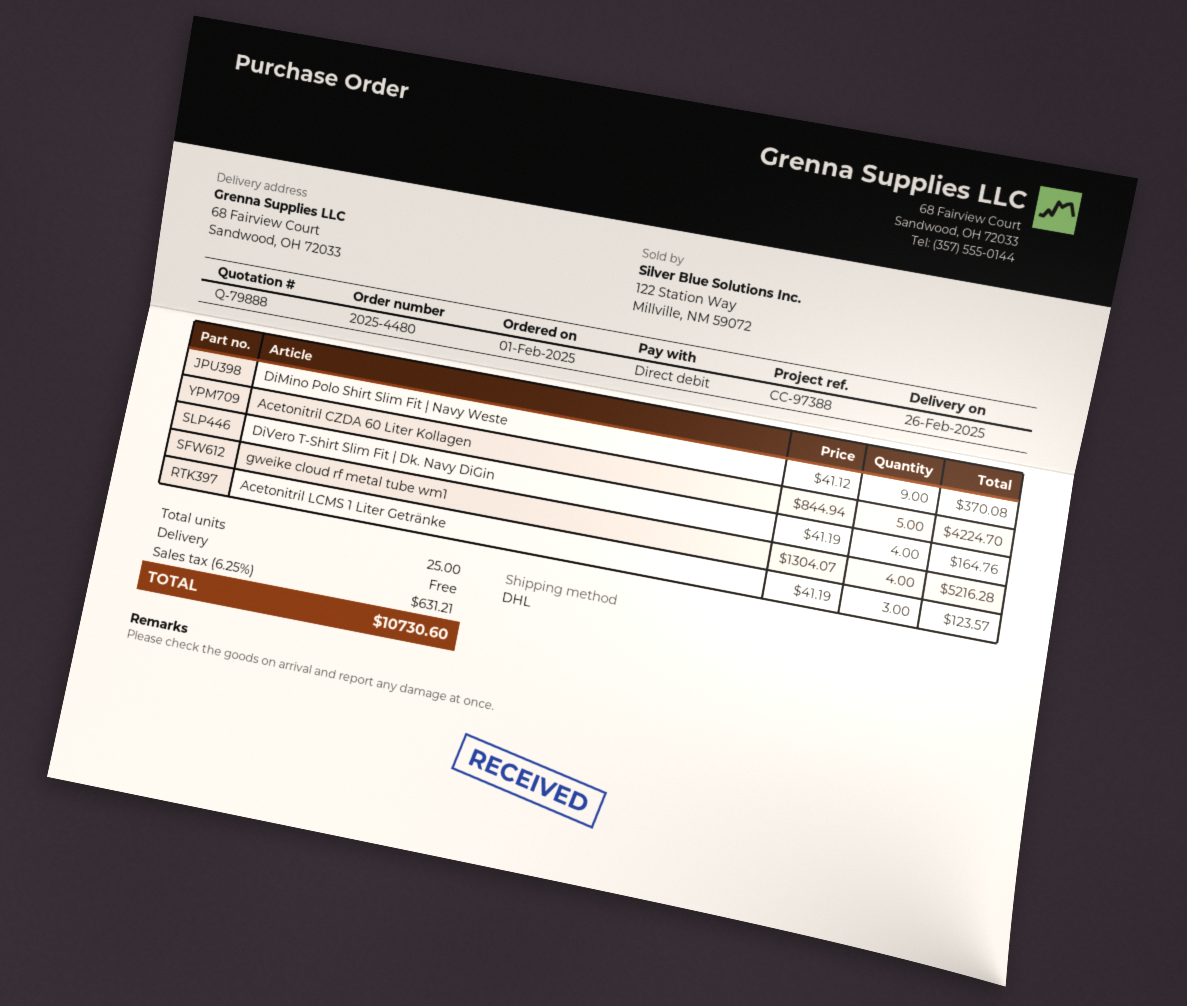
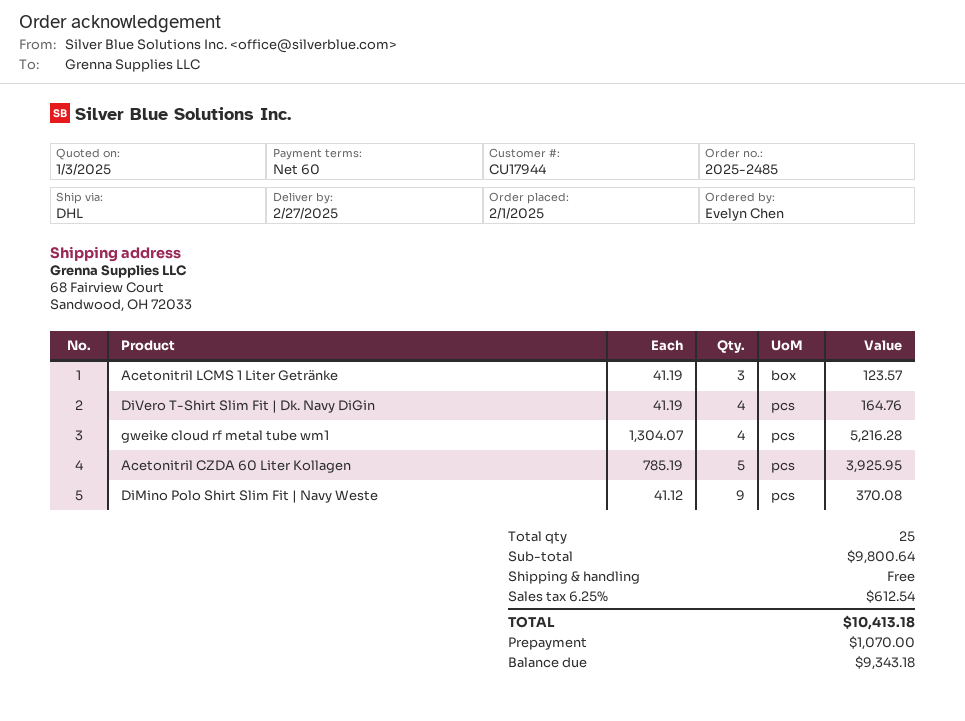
order number: 2025-4480 -> 2025-2485
delivery date: 2025-02-26 -> 2025-02-27
Acetonitril CZDA 60 Liter Kollagen: 5 x 844.94 = 4224.70 -> 5 x 785.19 = 3925.95
tax: 6.25% = 631.21 -> 6.25% = 612.54
total: 10730.60 -> 10413.18

